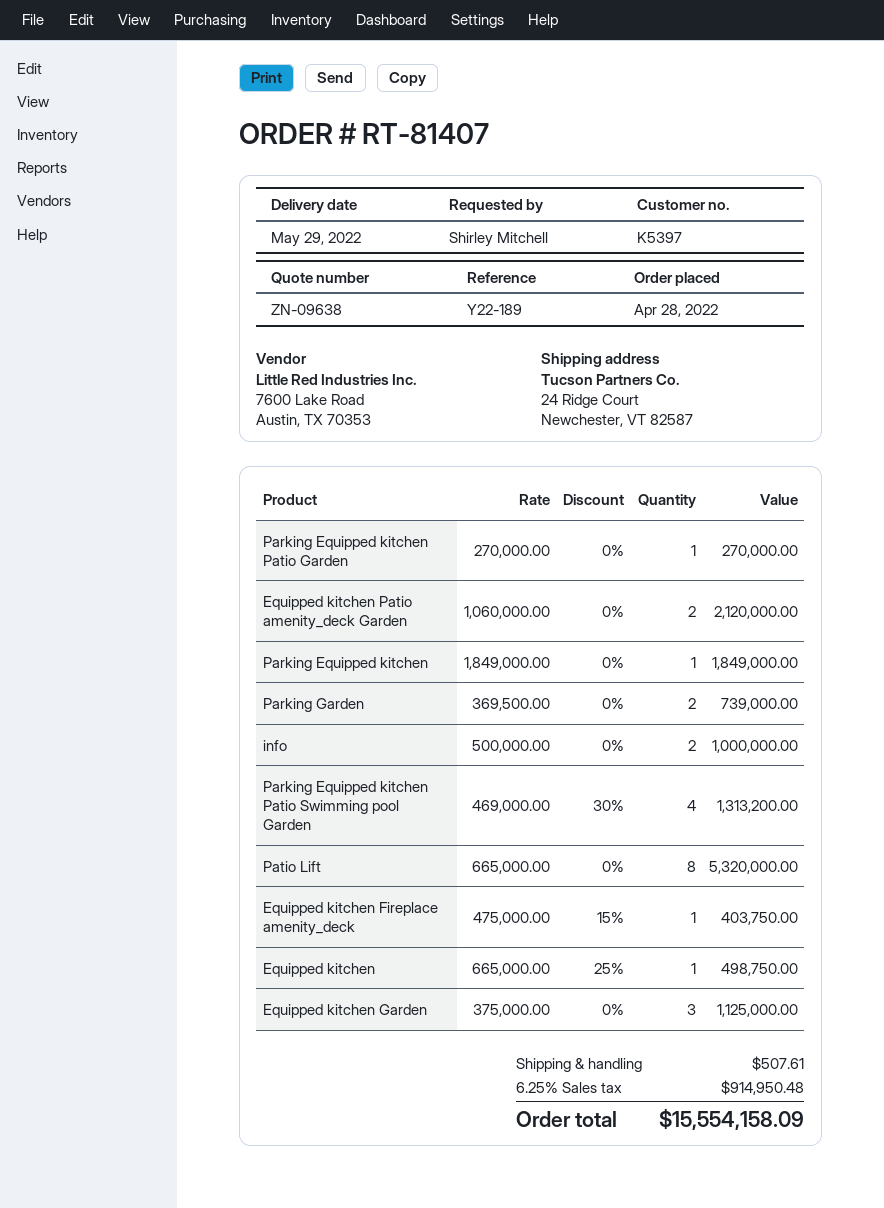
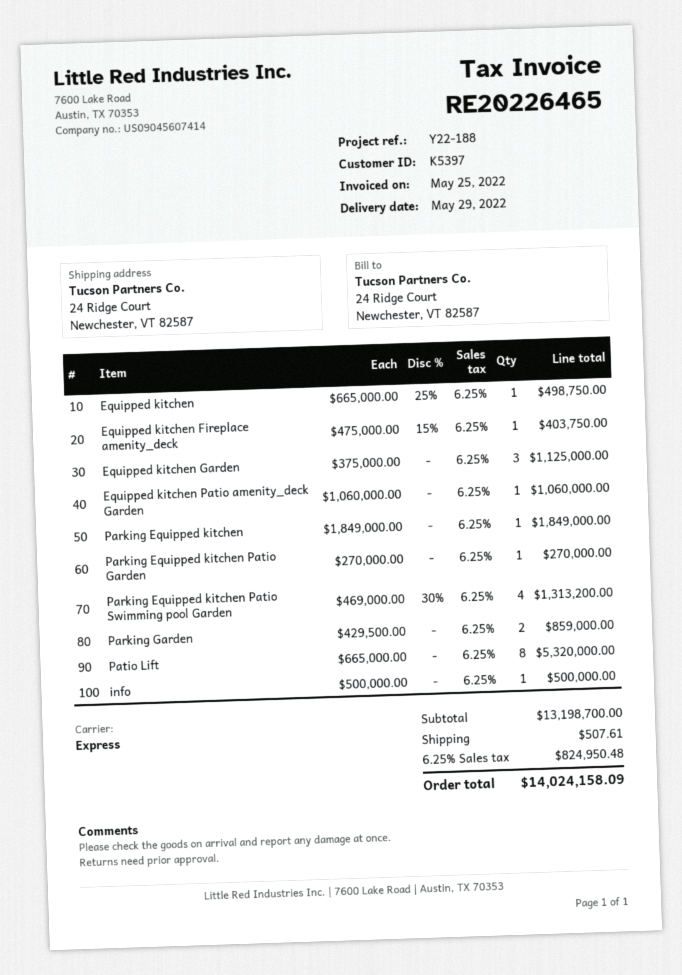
reference: Y22-189 -> Y22-188
Equipped kitchen Patio amenity_deck Garden: 2 x 1060000.00 = 2120000.00 -> 1 x 1060000.00 = 1060000.00
Parking Garden: 2 x 369500.00 = 739000.00 -> 2 x 429500.00 = 859000.00
info: 2 x 500000.00 = 1000000.00 -> 1 x 500000.00 = 500000.00
tax: 6.25% = 914950.48 -> 6.25% = 824950.48
total: 15554158.09 -> 14024158.09

